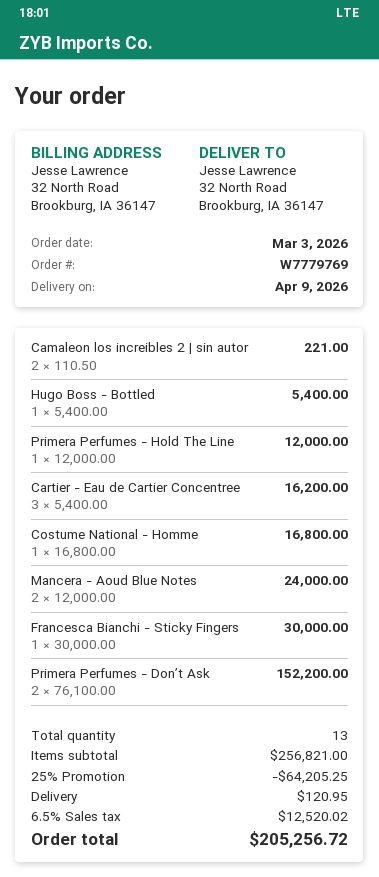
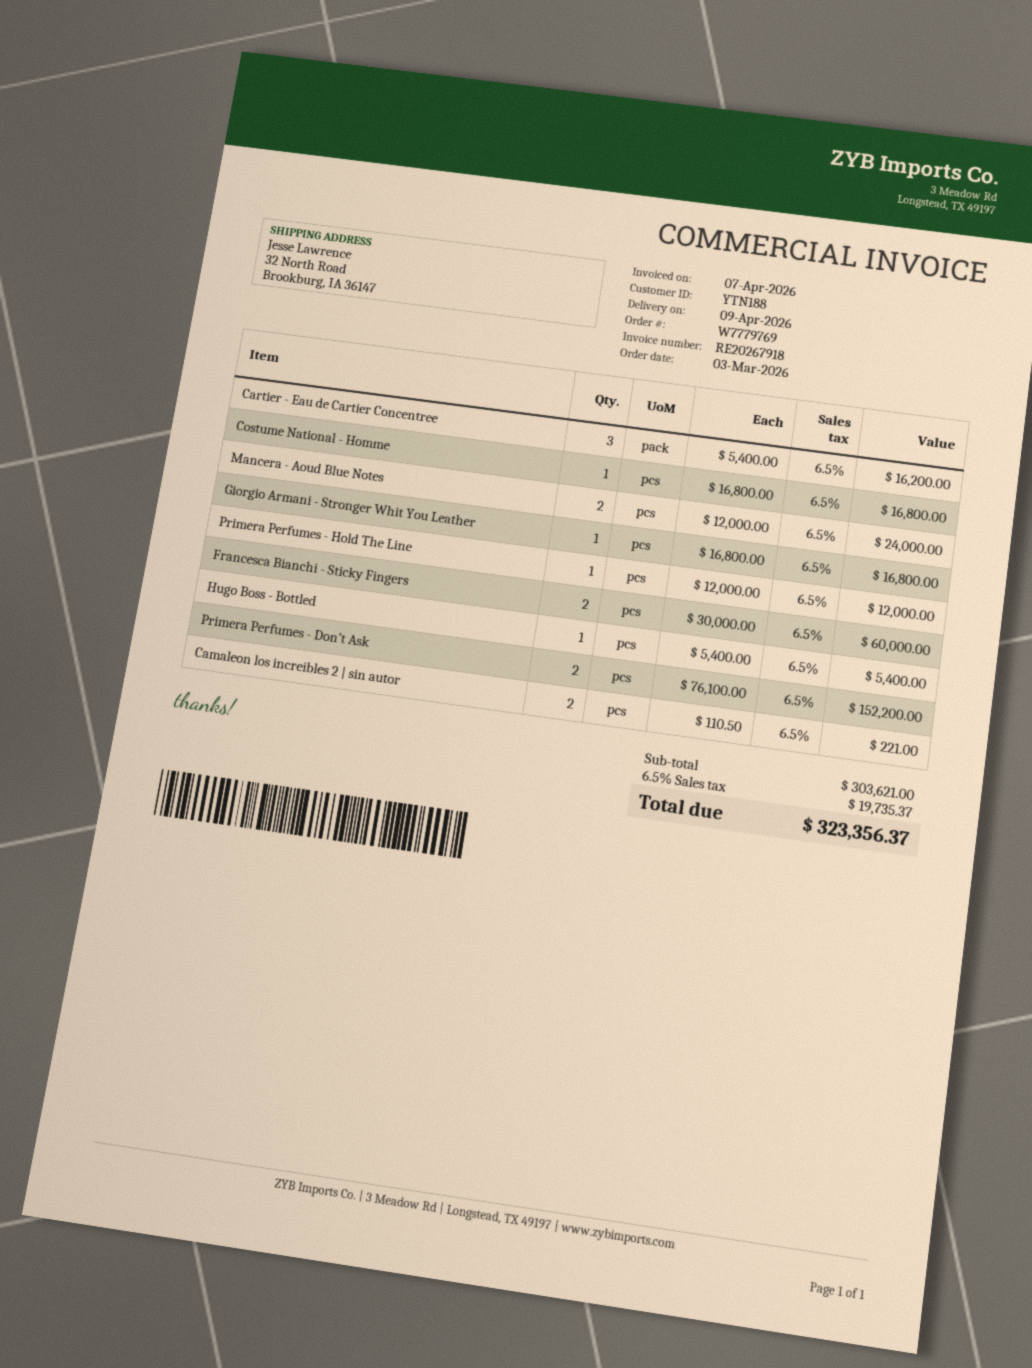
Francesca Bianchi - Sticky Fingers: 1 x 30000.00 = 30000.00 -> 2 x 30000.00 = 60000.00
Giorgio Armani - Stronger Whit You Leather: none -> 1 x 16800.00 = 16800.00
subtotal: 256821.00 -> 303621.00
discount: 25% = 64205.25 -> none
shipping: 120.95 -> none
tax: 6.5% = 12520.02 -> 6.5% = 19735.37
total: 205256.72 -> 323356.37

